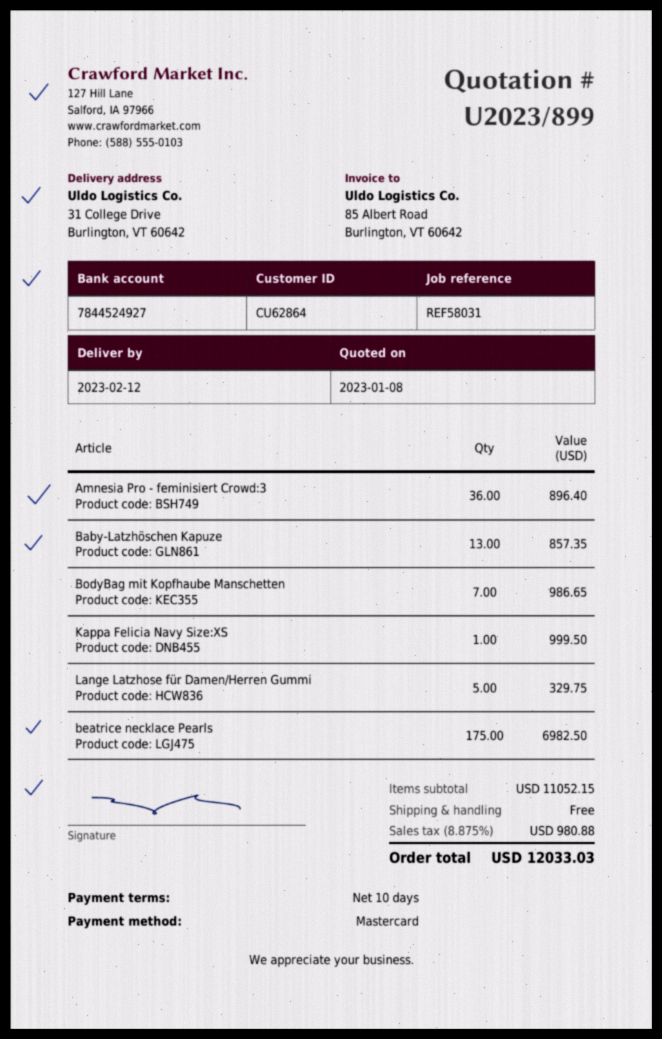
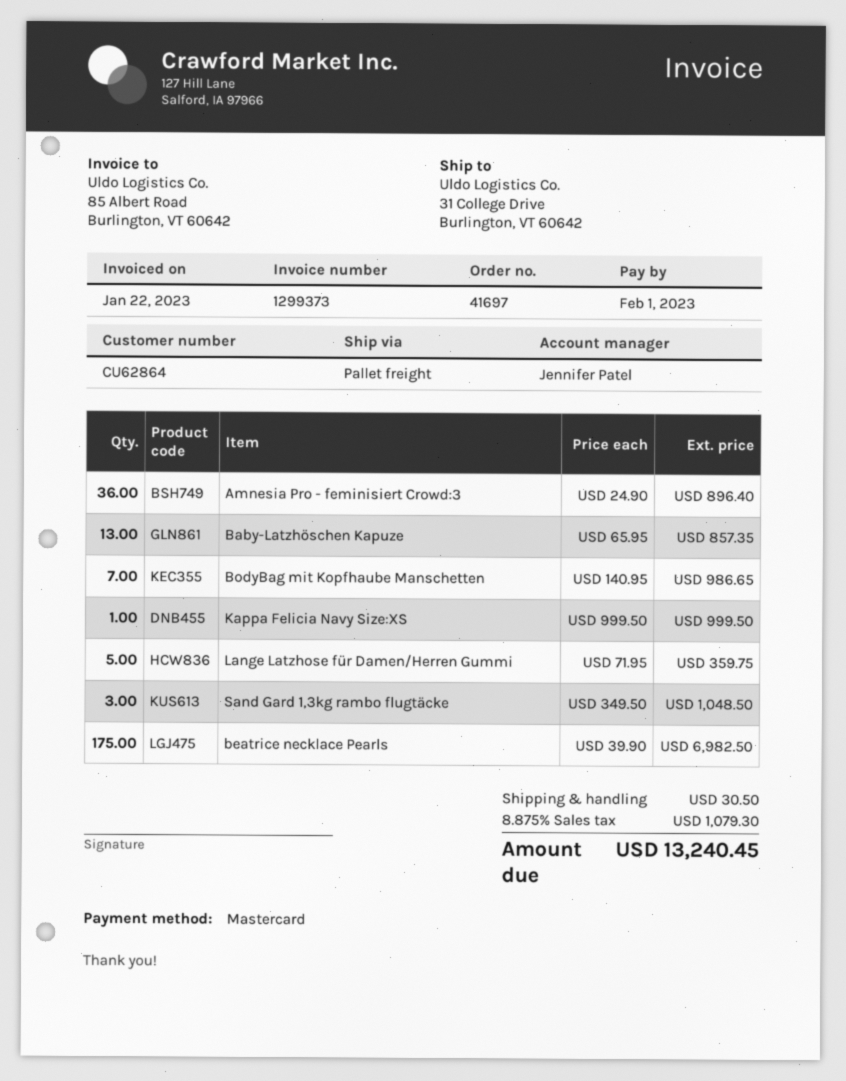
Lange Latzhose für Damen/Herren Gummi: 5 for 329.75 -> 5 for 359.75
Sand Gard 1,3kg rambo flugtäcke: none -> 3 for 1048.50
shipping: 0.00 -> 30.50
tax: 8.875% = 980.88 -> 8.875% = 1079.30
total: 12033.03 -> 13240.45

